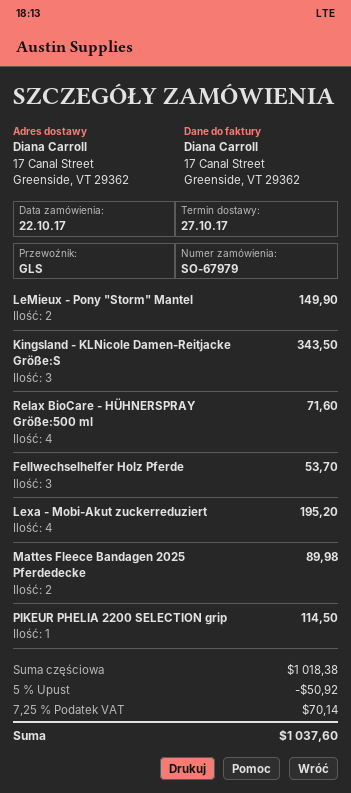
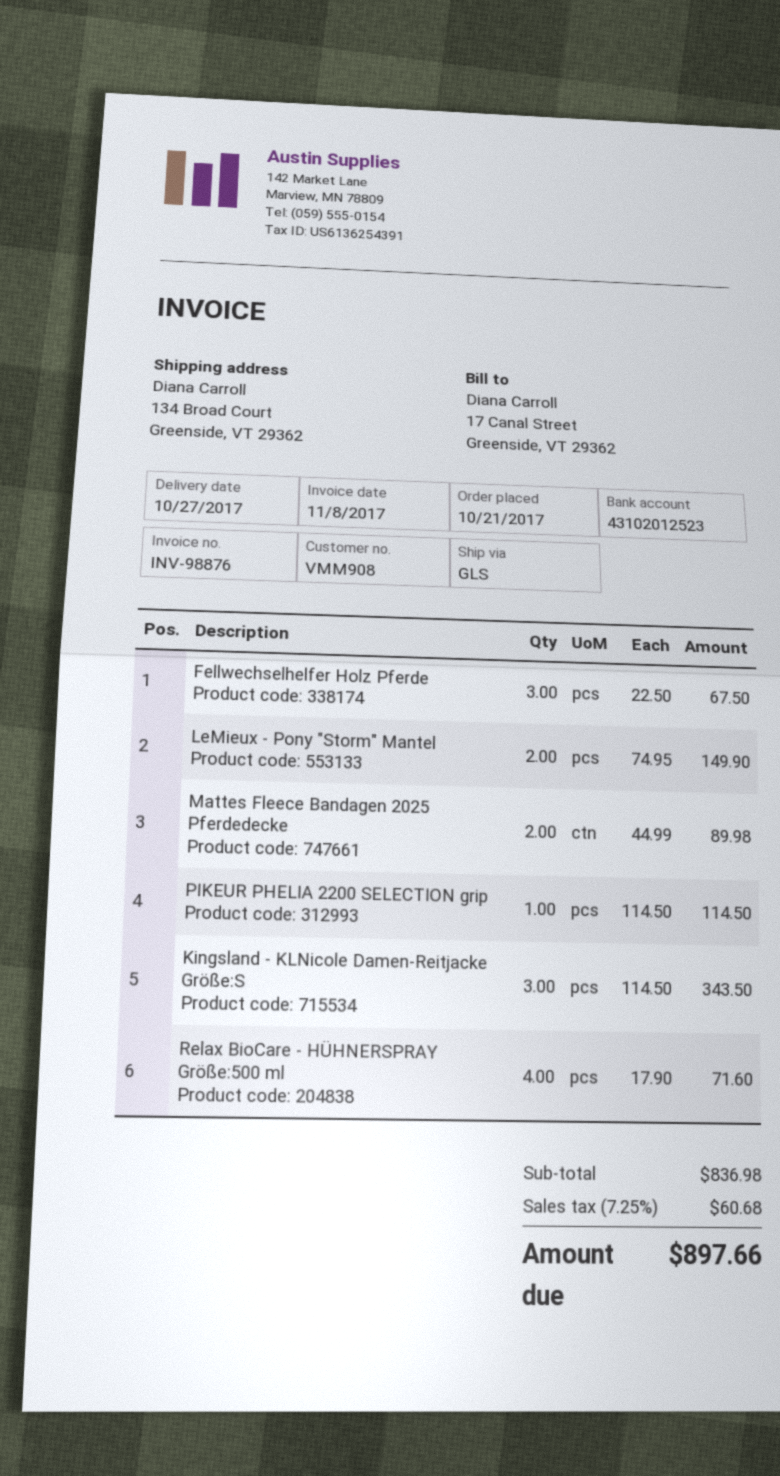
order date: 2017-10-22 -> 2017-10-21
ship to: 17 Canal Street, Greenside, VT 29362 -> 134 Broad Court, Greenside, VT 29362
Fellwechselhelfer Holz Pferde: 3 for 53.70 -> 3 for 67.50
Lexa - Mobi-Akut zuckerreduziert: 4 for 195.20 -> none
subtotal: 1018.38 -> 836.98
discount: 5% = 50.92 -> none
tax: 7.25% = 70.14 -> 7.25% = 60.68
total: 1037.60 -> 897.66

